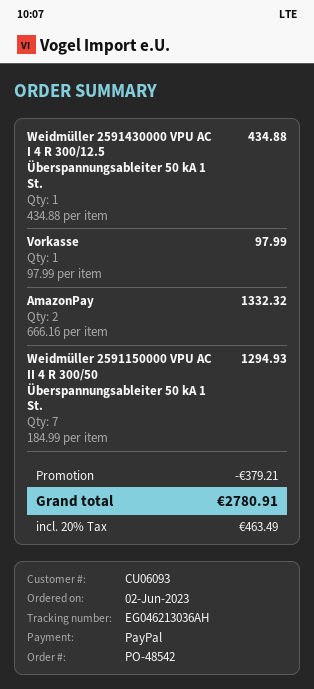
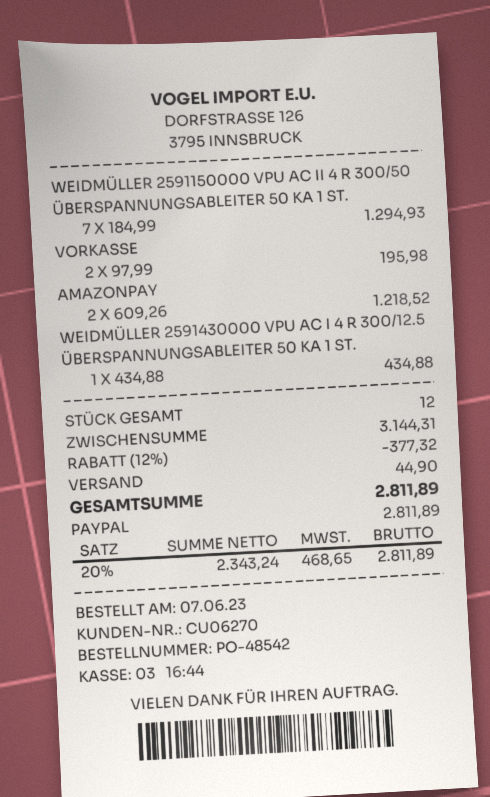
order date: 2023-06-02 -> 2023-06-07
customer number: CU06093 -> CU06270
Vorkasse: 1 x 97.99 = 97.99 -> 2 x 97.99 = 195.98
AmazonPay: 2 x 666.16 = 1332.32 -> 2 x 609.26 = 1218.52
discount: 379.21 -> 377.32
shipping: none -> 44.90
tax: 20% = 463.49 -> 20% = 468.65
total: 2780.91 -> 2811.89

